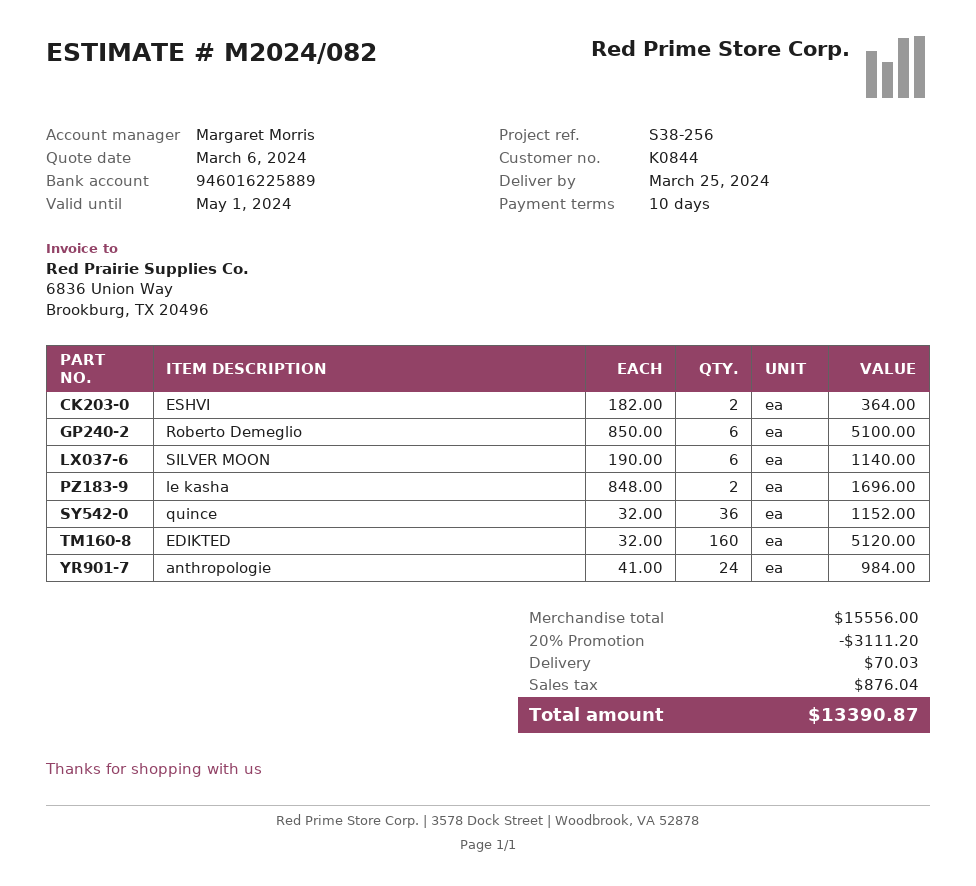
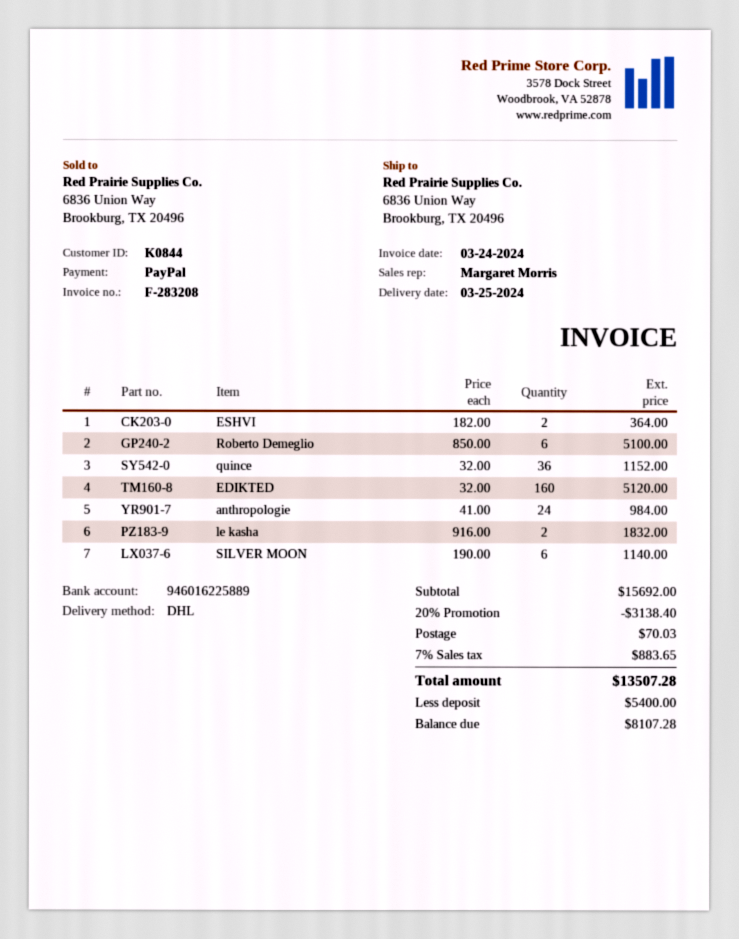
le kasha: 2 x 848.00 = 1696.00 -> 2 x 916.00 = 1832.00
subtotal: 15556.00 -> 15692.00
discount: 20% = 3111.20 -> 20% = 3138.40
tax: 876.04 -> 883.65
total: 13390.87 -> 13507.28

